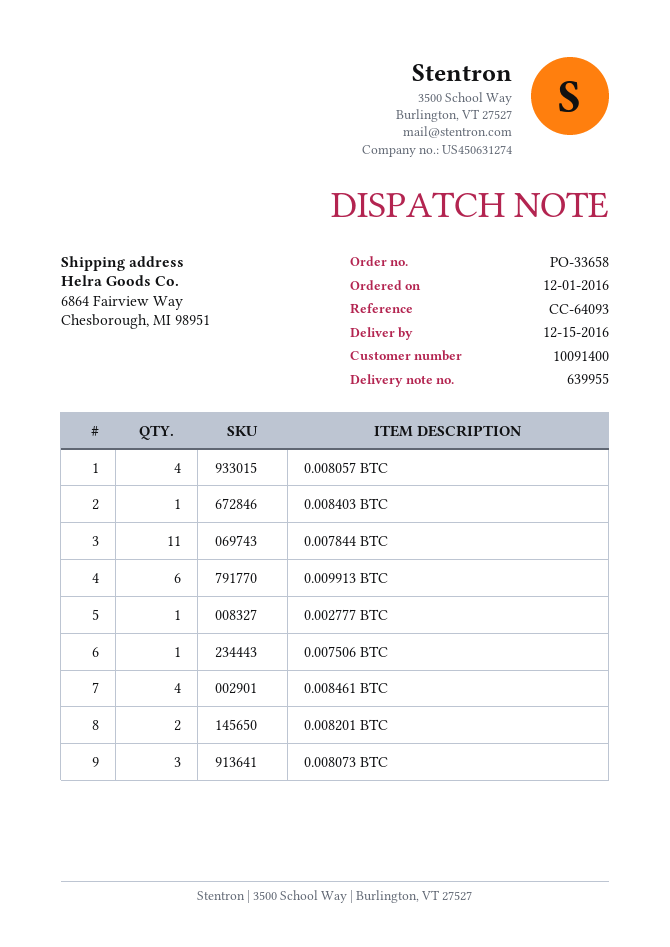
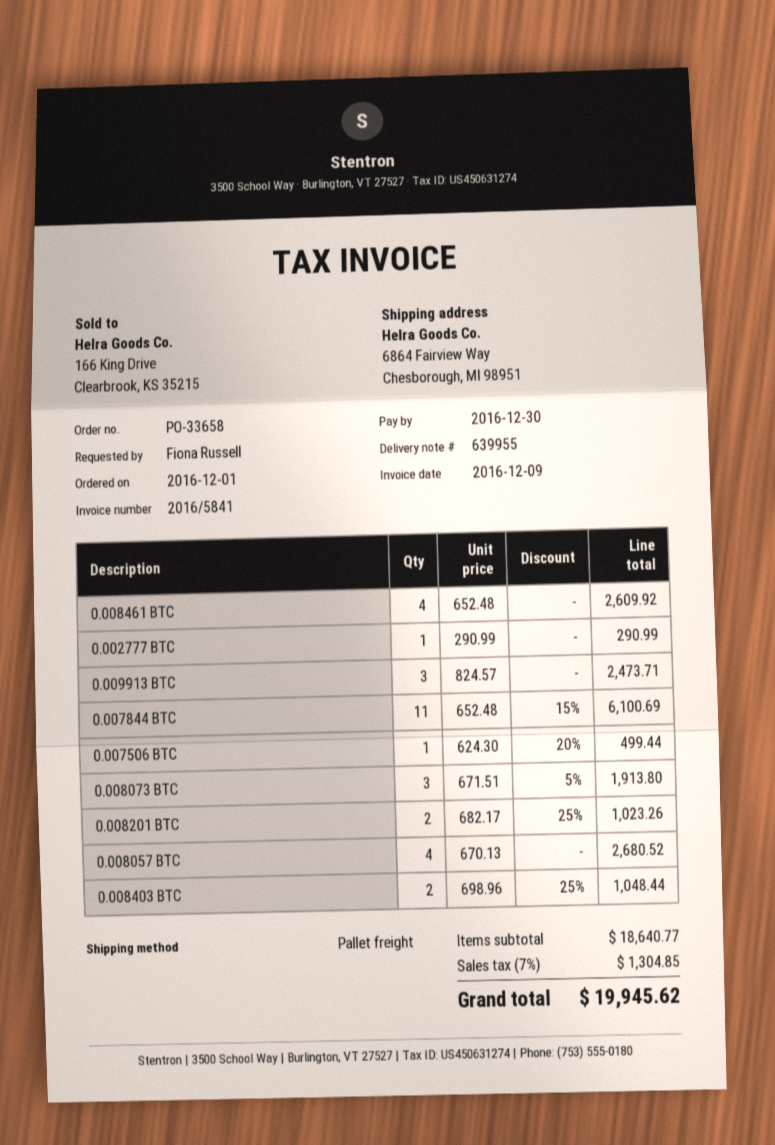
0.008403 BTC: 1 -> 2
0.009913 BTC: 6 -> 3

